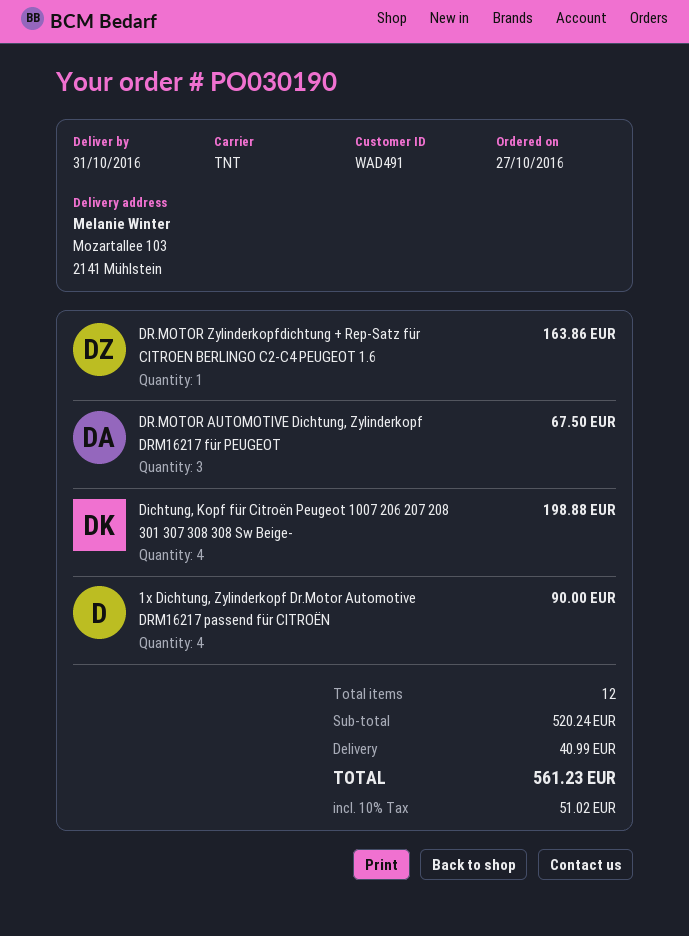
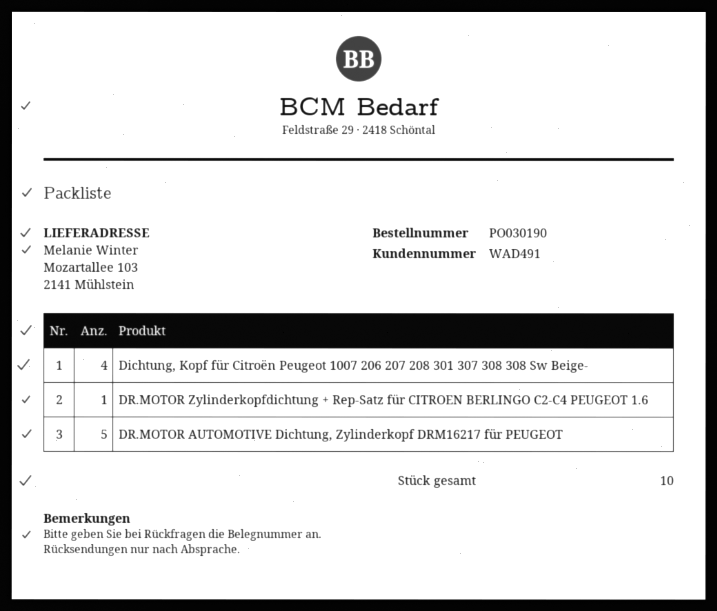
DR.MOTOR AUTOMOTIVE Dichtung, Zylinderkopf DRM16217 für PEUGEOT: 3 -> 5
1x Dichtung, Zylinderkopf Dr.Motor Automotive DRM16217 passend für CITROËN: 4 -> none
total quantity: 12 -> 10

